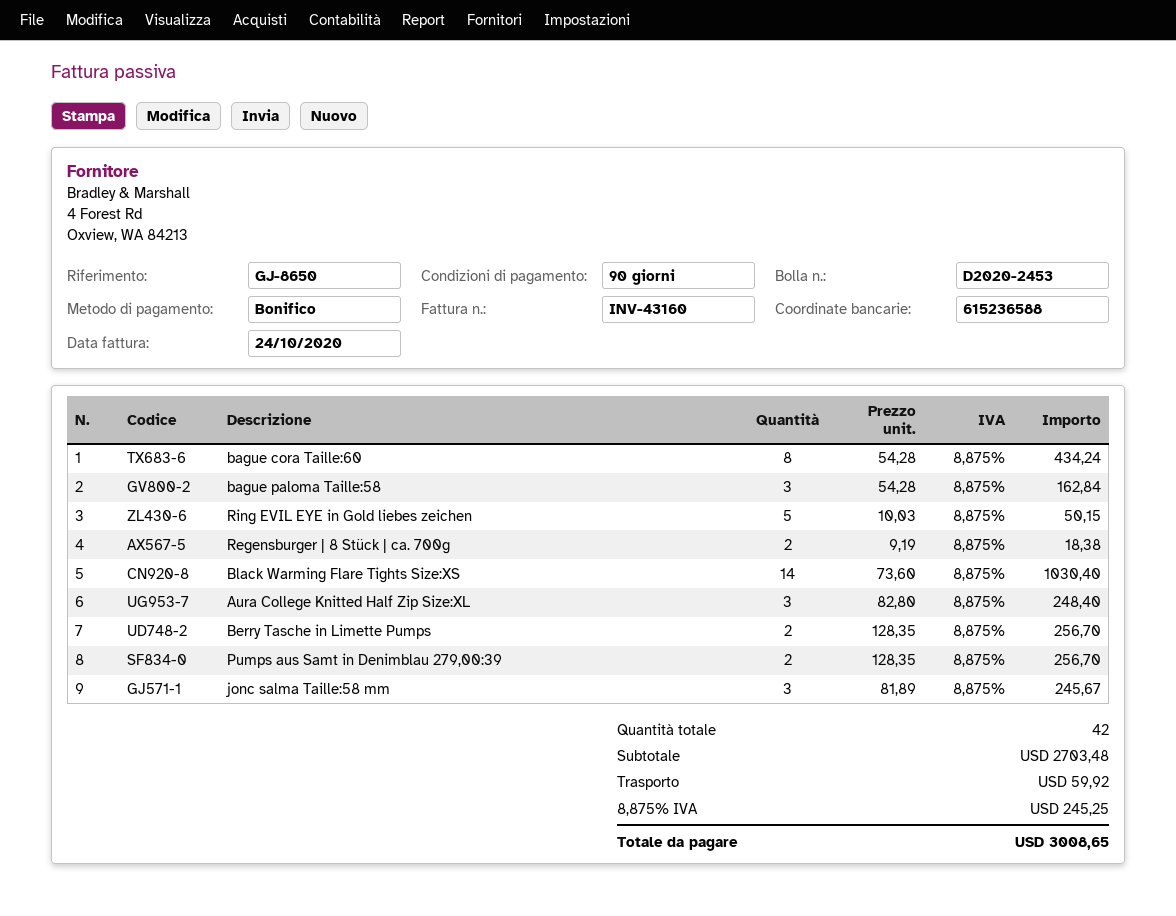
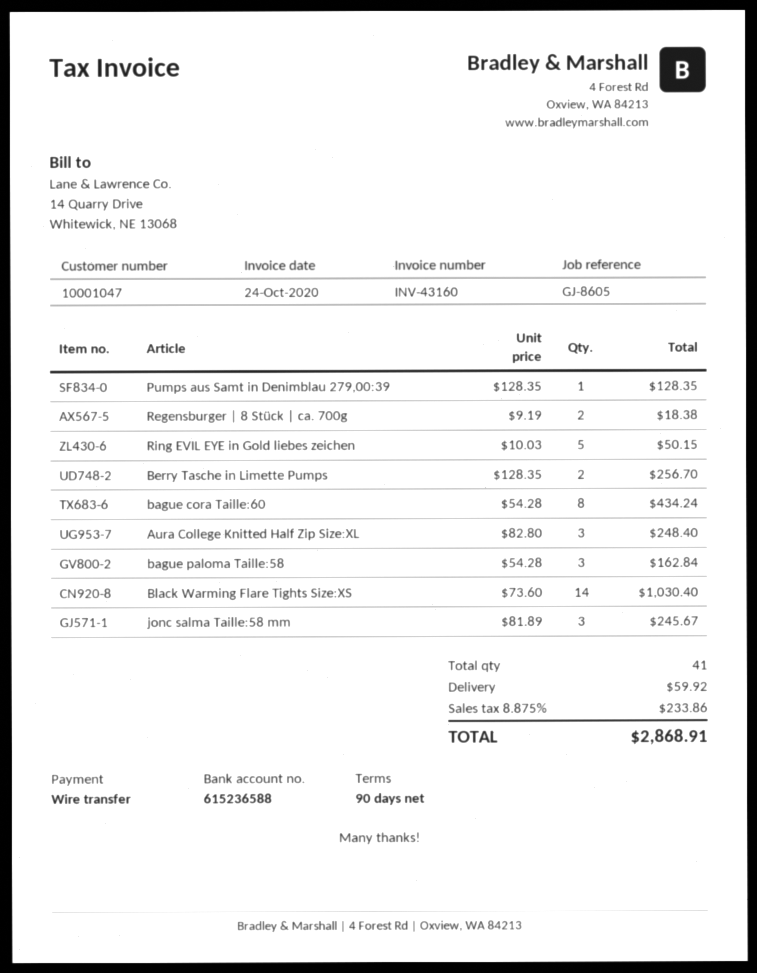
reference: GJ-8650 -> GJ-8605
Pumps aus Samt in Denimblau 279,00:39: 2 x 128.35 = 256.70 -> 1 x 128.35 = 128.35
total quantity: 42 -> 41
tax: 8.875% = 245.25 -> 8.875% = 233.86
total: 3008.65 -> 2868.91

